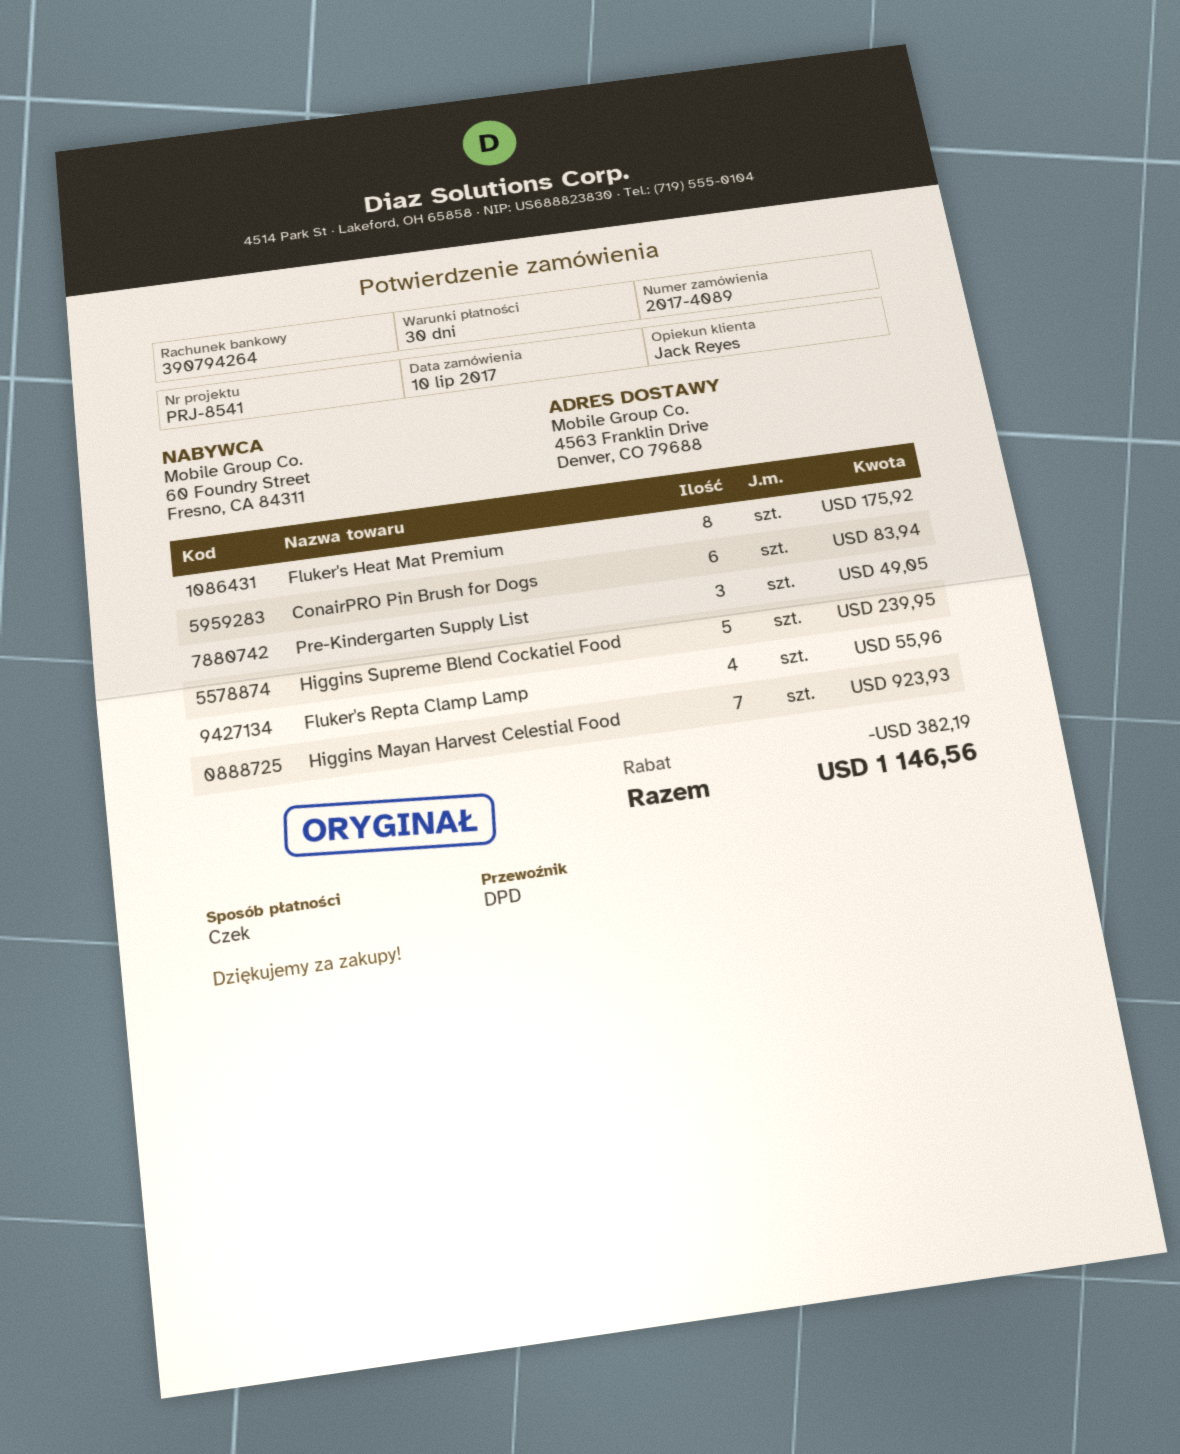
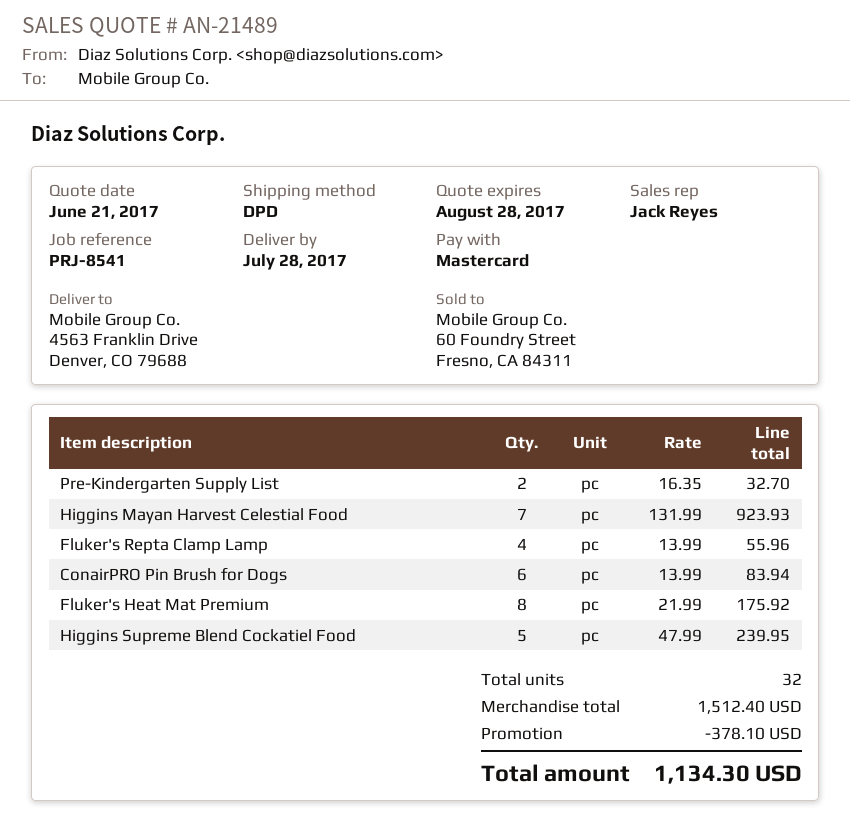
payment method: cheque -> Mastercard
Pre-Kindergarten Supply List: 3 for 49.05 -> 2 for 32.70
discount: 382.19 -> 378.10
total: 1146.56 -> 1134.30

